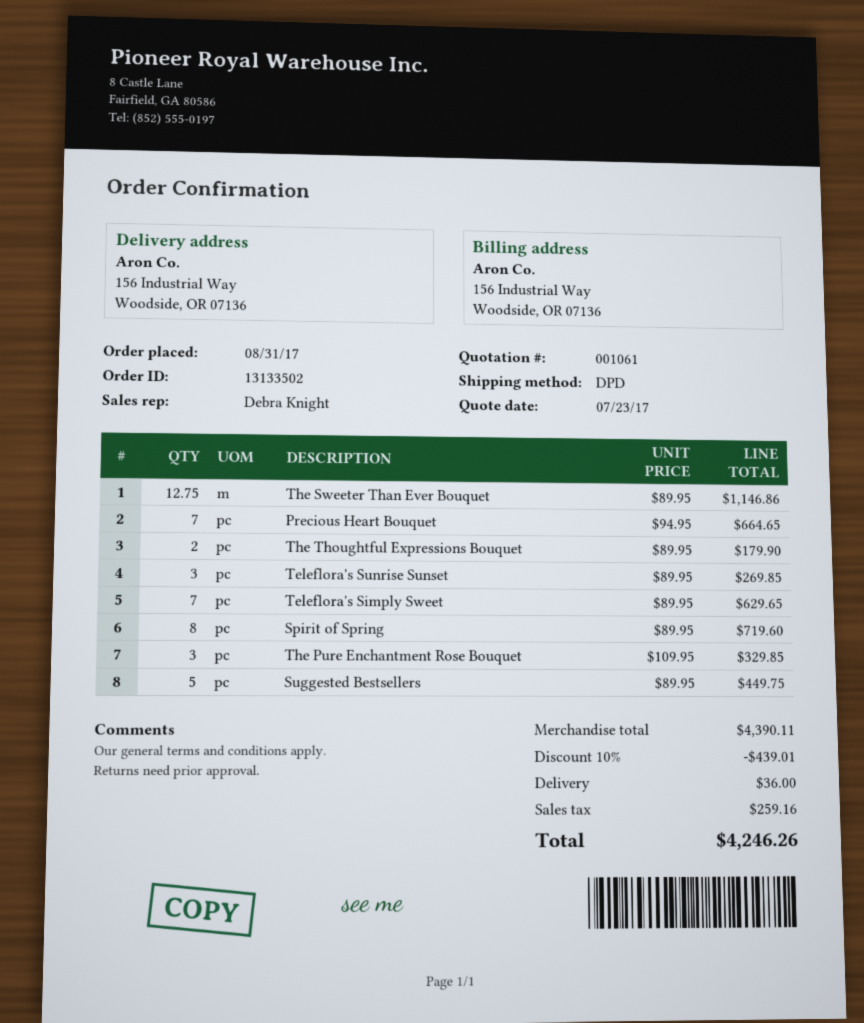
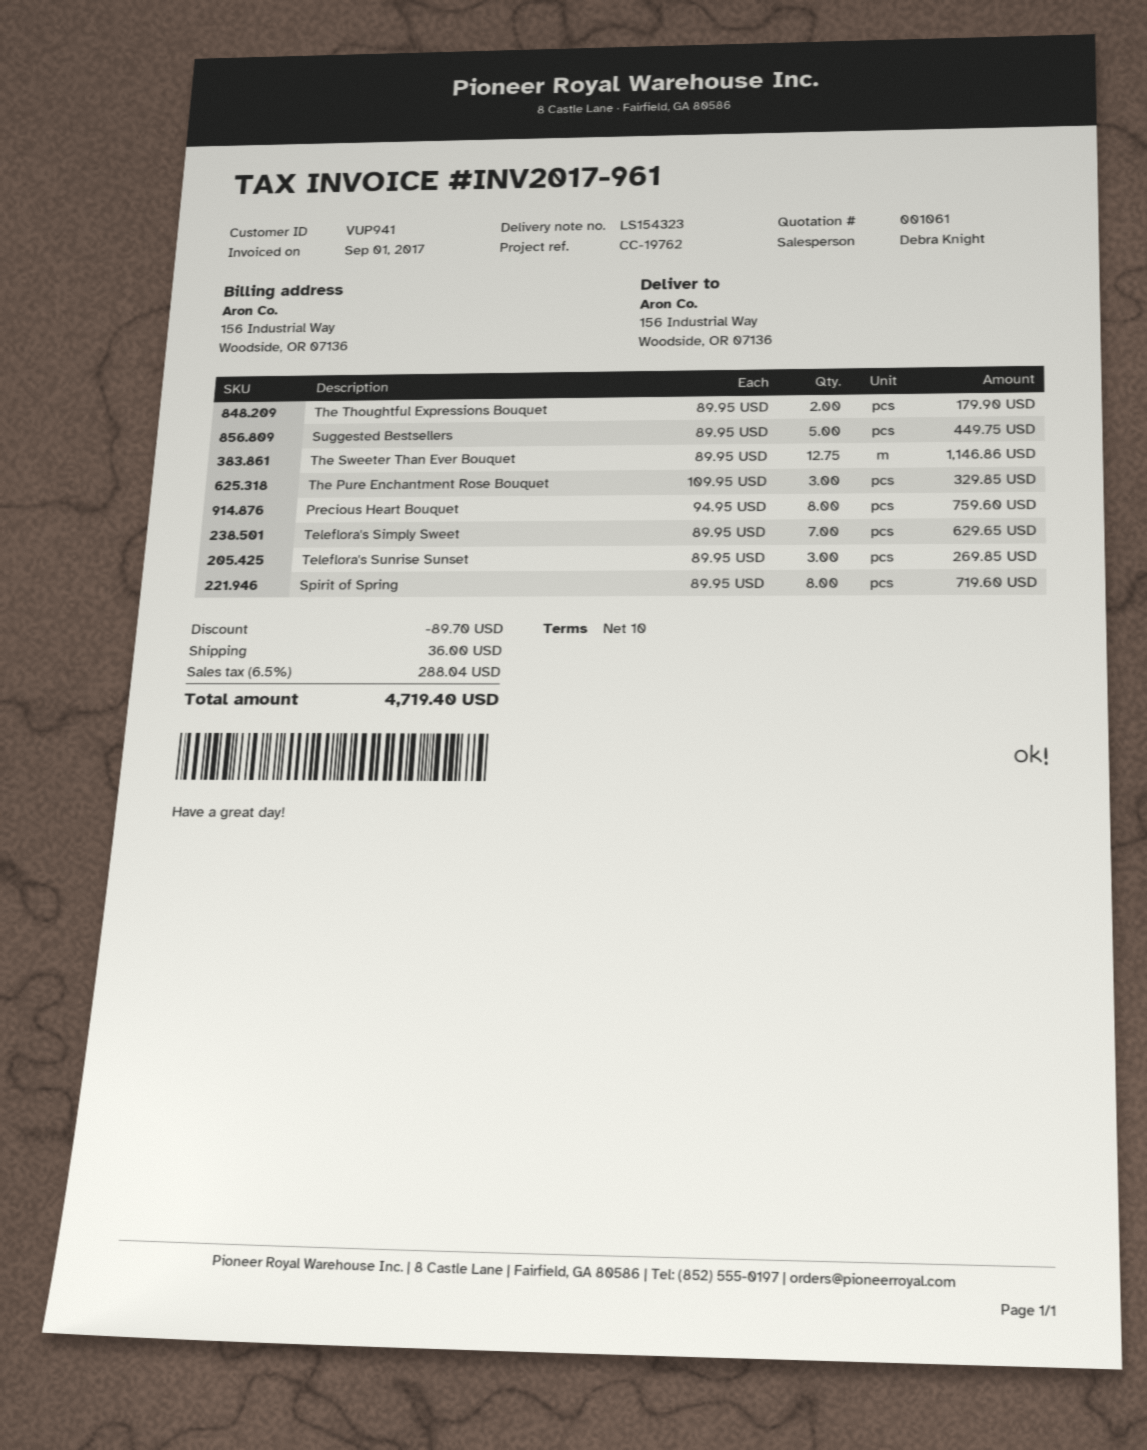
Precious Heart Bouquet: 7 x 94.95 = 664.65 -> 8 x 94.95 = 759.60
discount: 439.01 -> 89.70
tax: 259.16 -> 288.04
total: 4246.26 -> 4719.40

